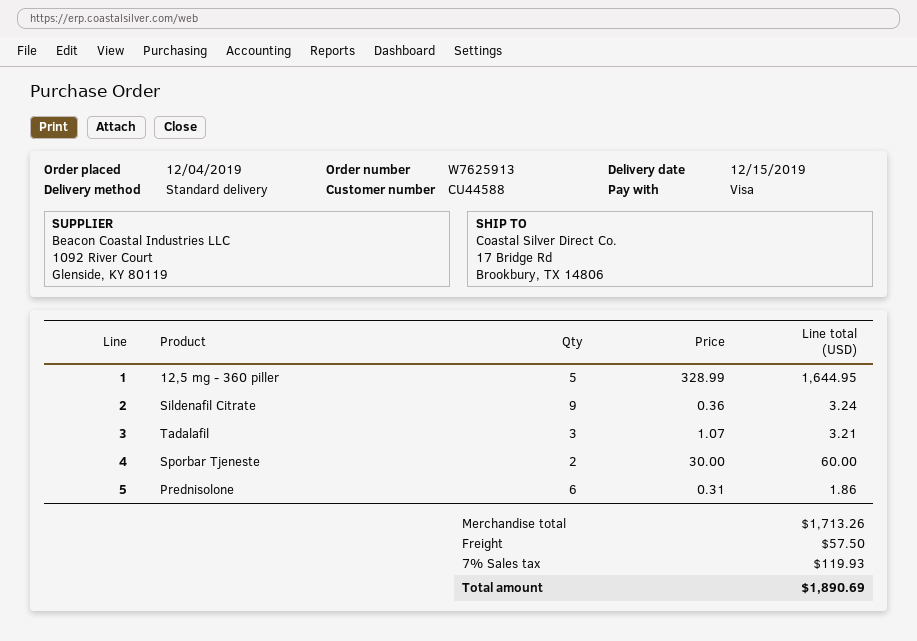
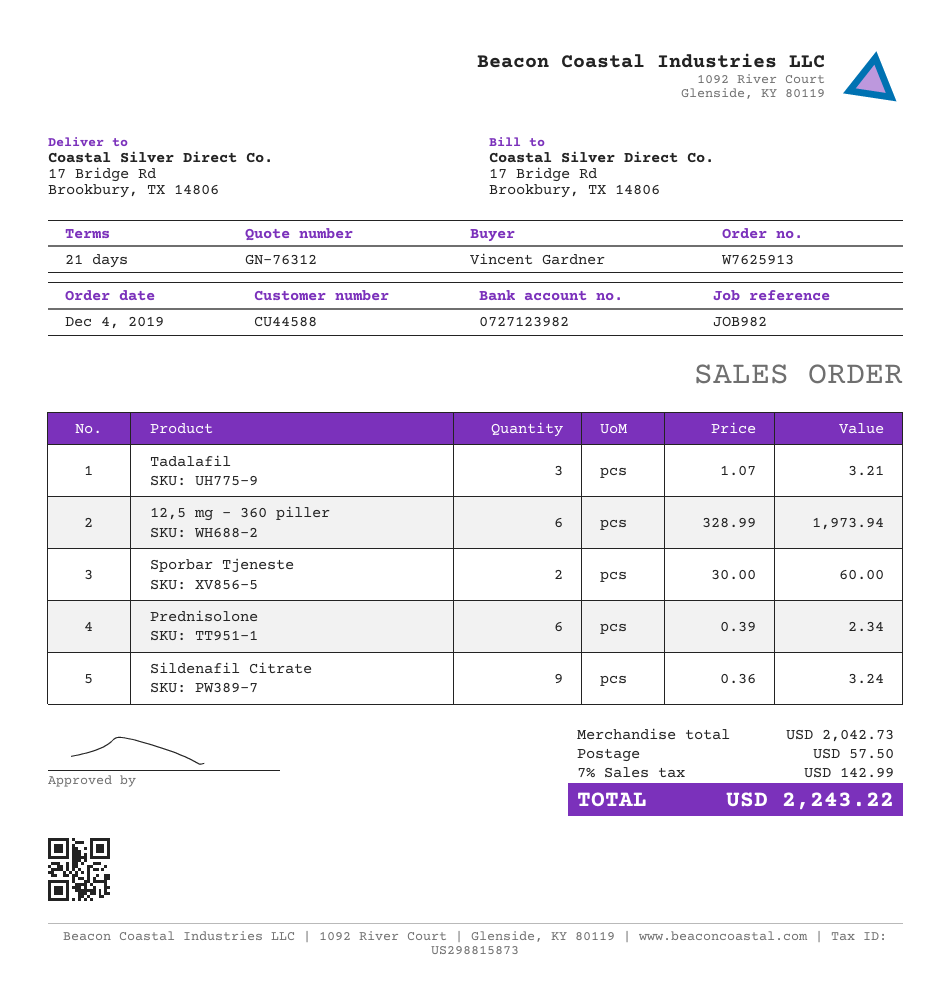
12,5 mg - 360 piller: 5 x 328.99 = 1644.95 -> 6 x 328.99 = 1973.94
Prednisolone: 6 x 0.31 = 1.86 -> 6 x 0.39 = 2.34
subtotal: 1713.26 -> 2042.73
tax: 7% = 119.93 -> 7% = 142.99
total: 1890.69 -> 2243.22

